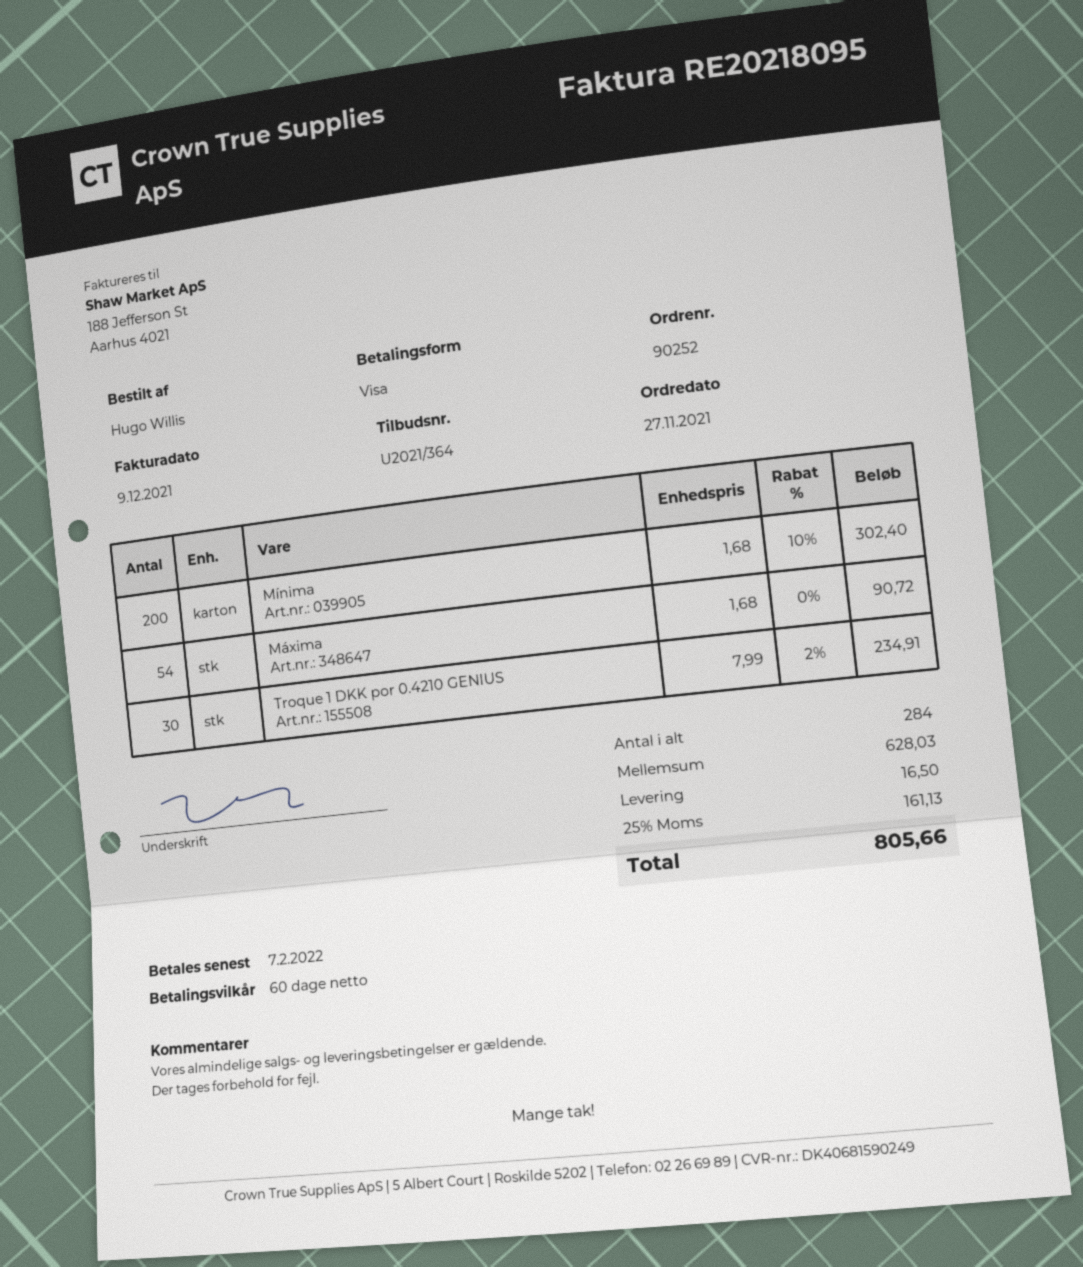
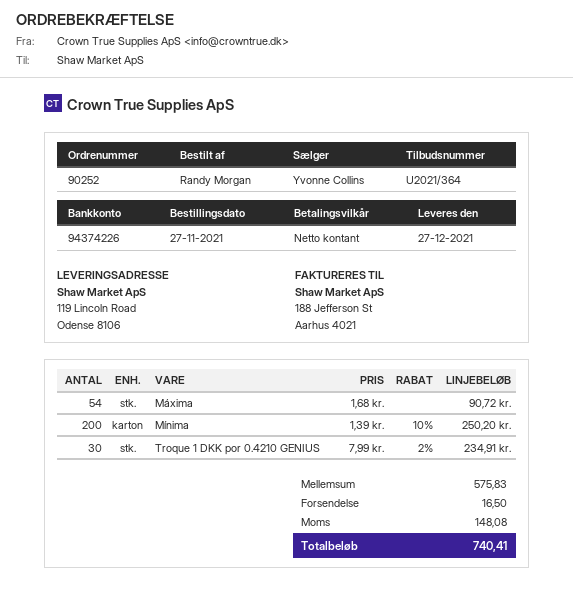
payment terms: 60 days -> on receipt
ordered by: Hugo Willis -> Randy Morgan
Mínima: 200 x 1.68 - 10% = 302.40 -> 200 x 1.39 - 10% = 250.20
subtotal: 628.03 -> 575.83
tax: 161.13 -> 148.08
total: 805.66 -> 740.41

